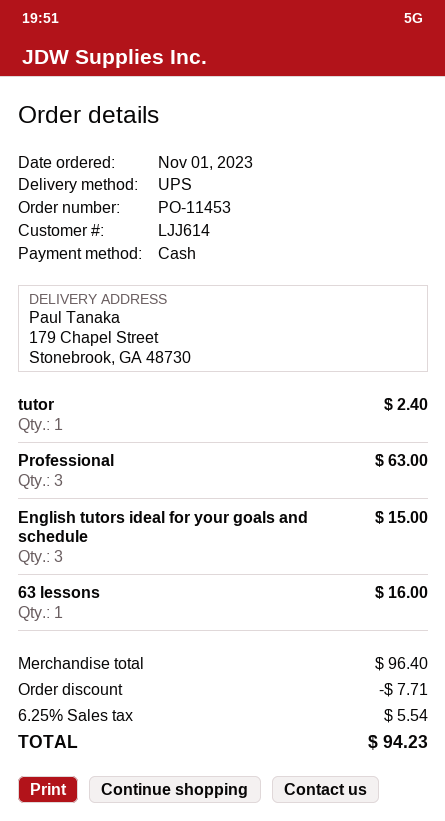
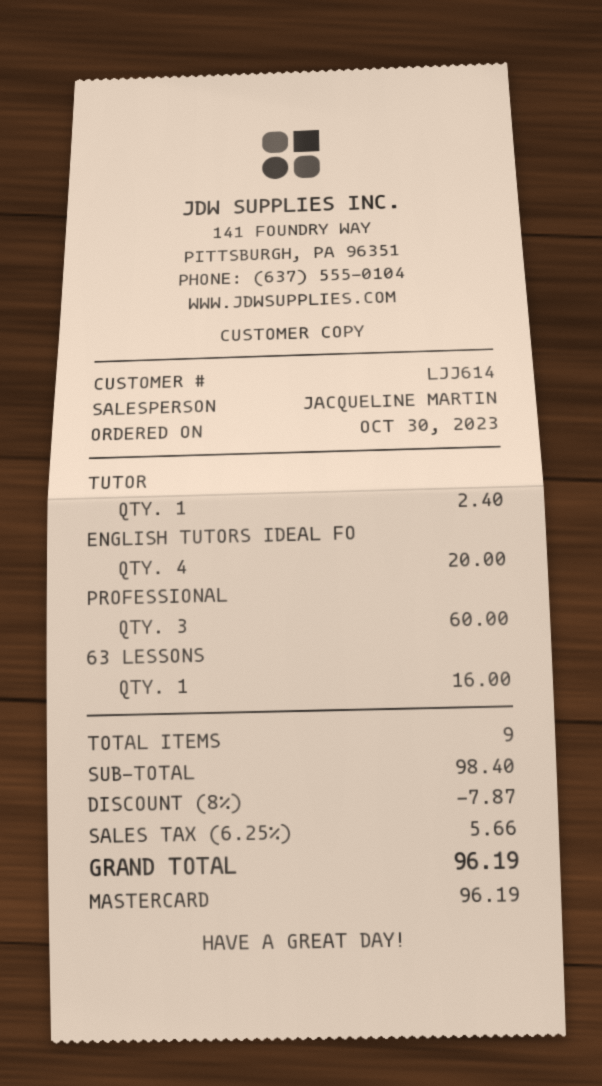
order date: 2023-11-01 -> 2023-10-30
payment method: cash -> Mastercard
Professional: 3 for 63.00 -> 3 for 60.00
English tutors ideal for your goals and schedule: 3 for 15.00 -> 4 for 20.00
subtotal: 96.40 -> 98.40
discount: 7.71 -> 7.87
tax: 6.25% = 5.54 -> 6.25% = 5.66
total: 94.23 -> 96.19

